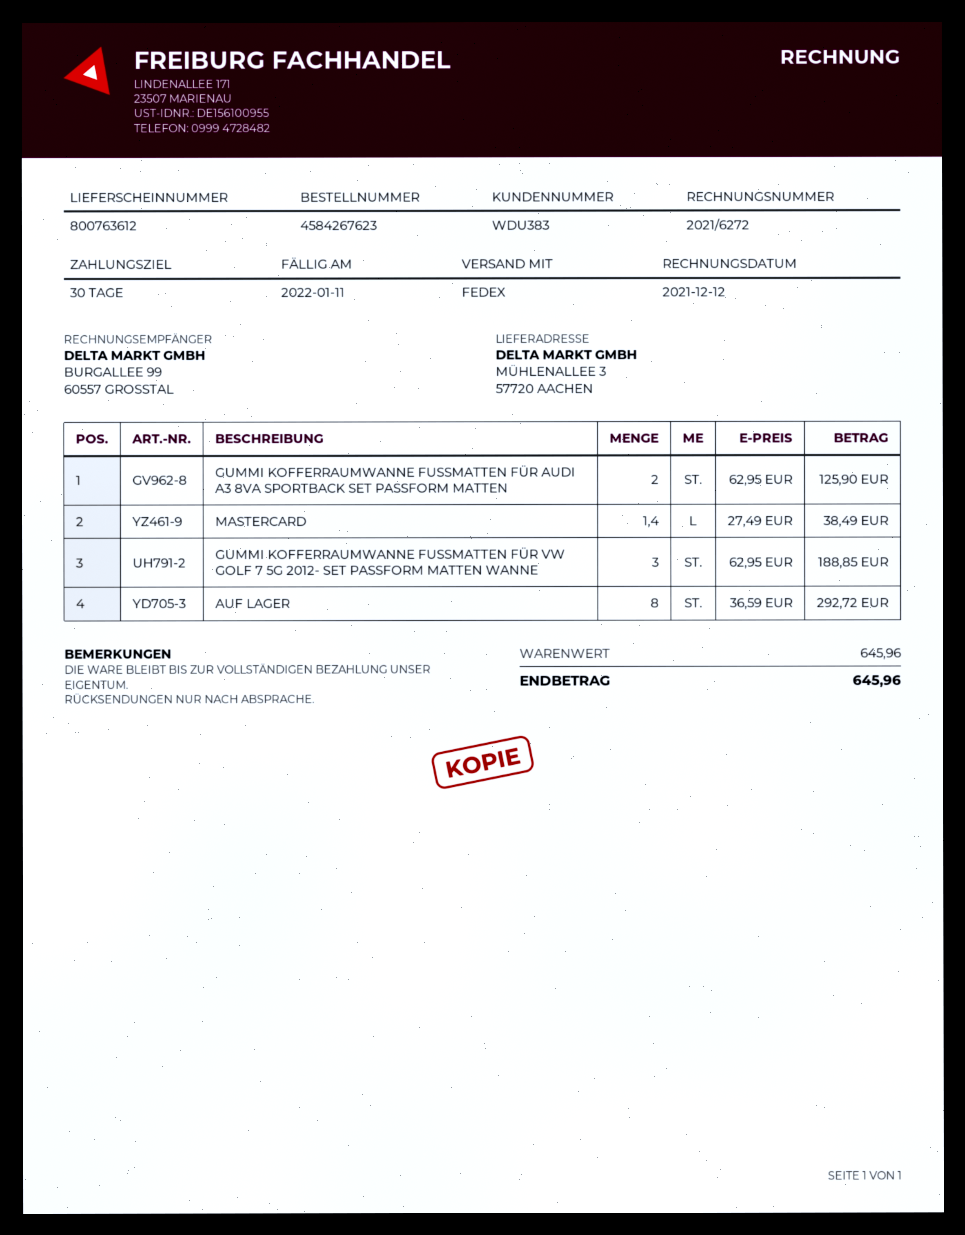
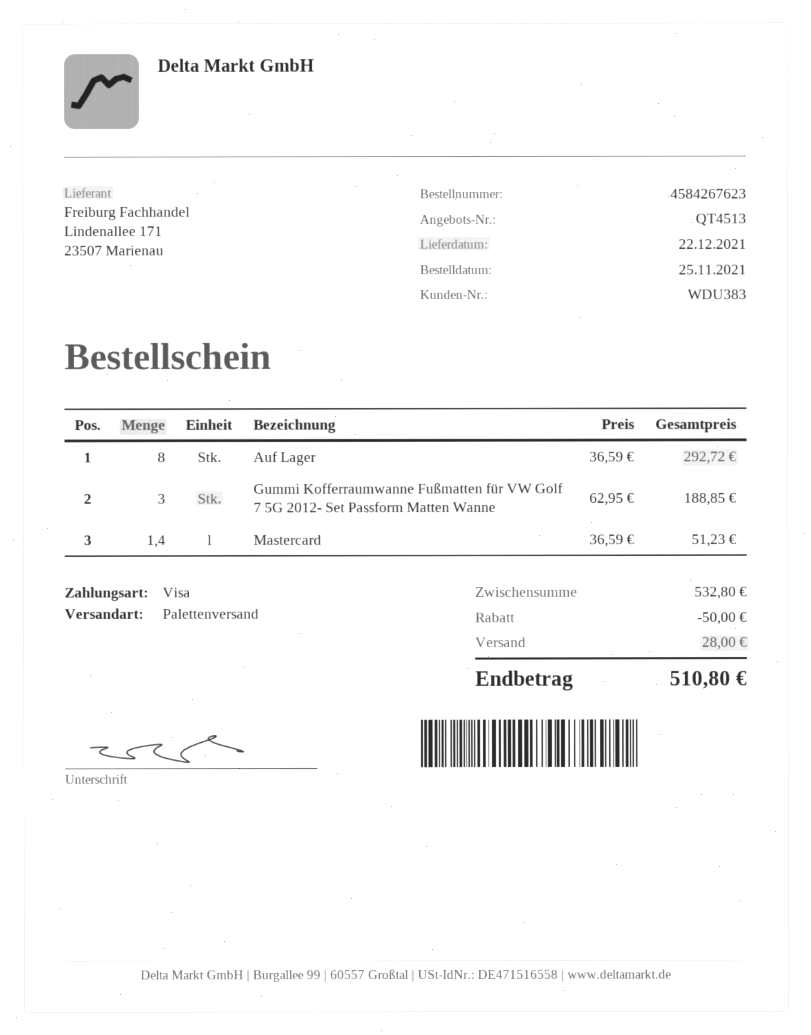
shipping method: FedEx -> pallet freight
GUMMI KOFFERRAUMWANNE FUSSMATTEN FÜR AUDI A3 8VA SPORTBACK SET PASSFORM MATTEN: 2 x 62.95 = 125.90 -> none
MASTERCARD: 1.4 x 27.49 = 38.49 -> 1.4 x 36.59 = 51.23
subtotal: 645.96 -> 532.80
discount: none -> 50.00
shipping: none -> 28.00
total: 645.96 -> 510.80

